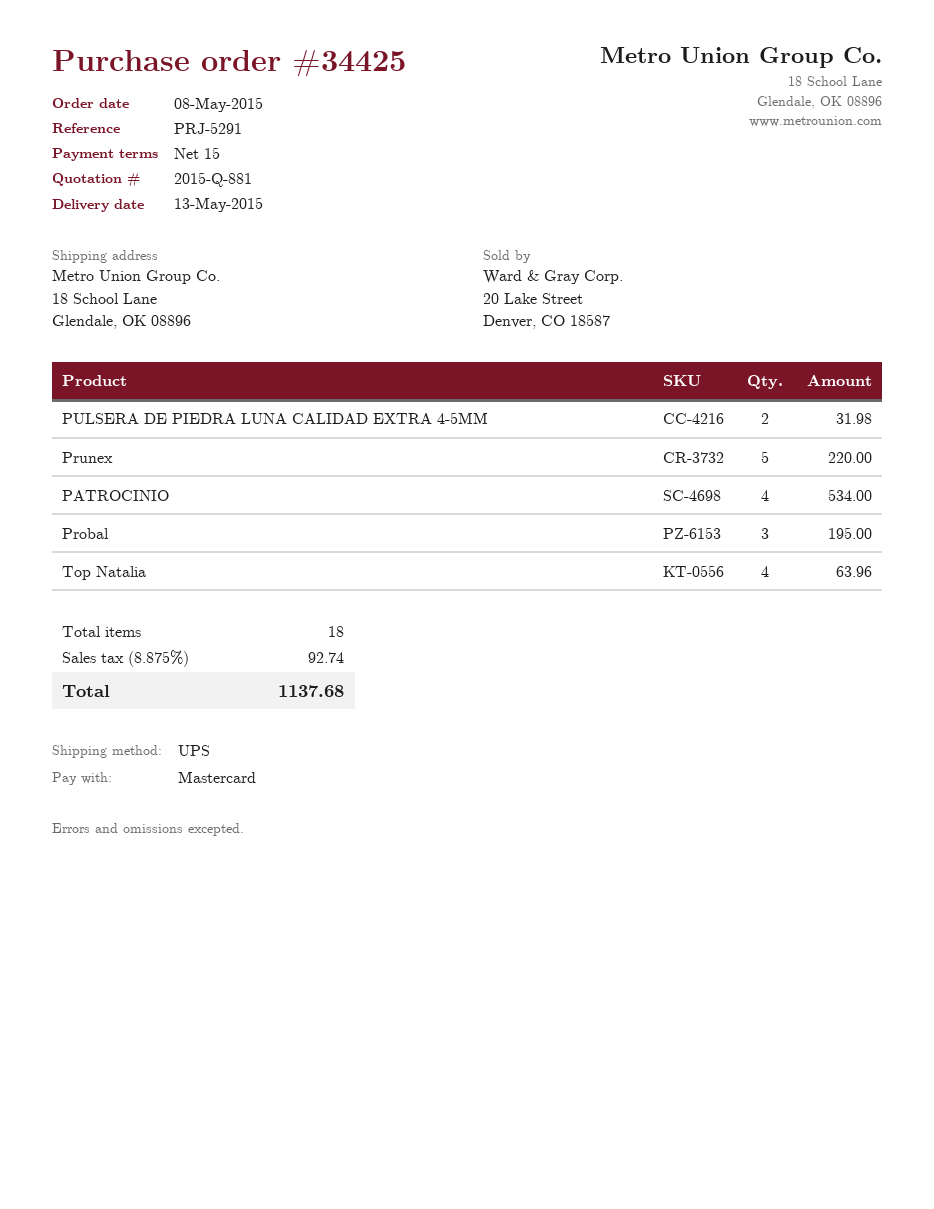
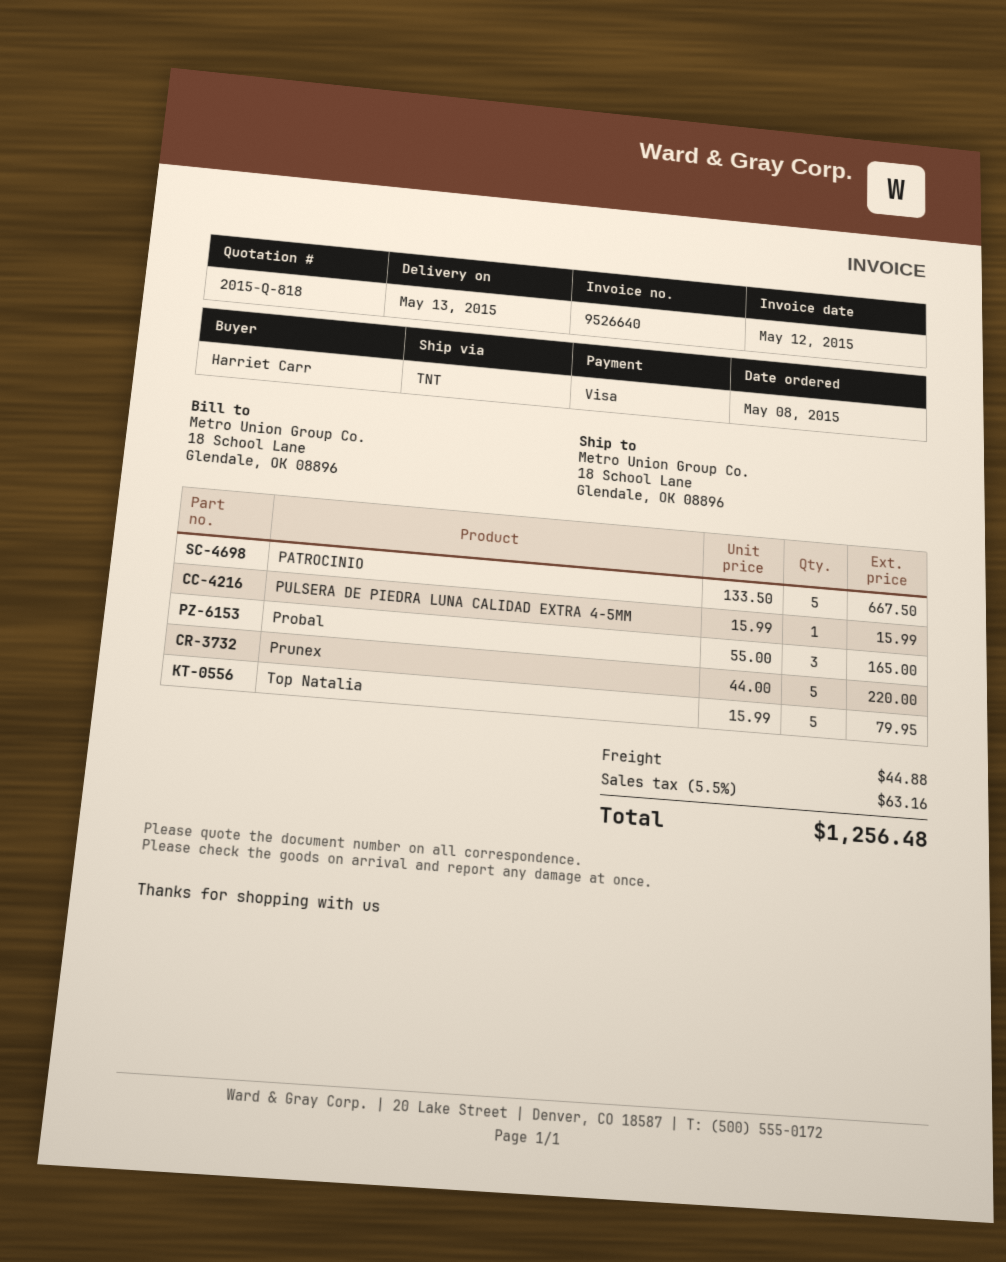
quote number: 2015-Q-881 -> 2015-Q-818
payment method: Mastercard -> Visa
shipping method: UPS -> TNT
PULSERA DE PIEDRA LUNA CALIDAD EXTRA 4-5MM: 2 for 31.98 -> 1 for 15.99
PATROCINIO: 4 for 534.00 -> 5 for 667.50
Probal: 3 for 195.00 -> 3 for 165.00
Top Natalia: 4 for 63.96 -> 5 for 79.95
shipping: none -> 44.88
tax: 8.875% = 92.74 -> 5.5% = 63.16
total: 1137.68 -> 1256.48

